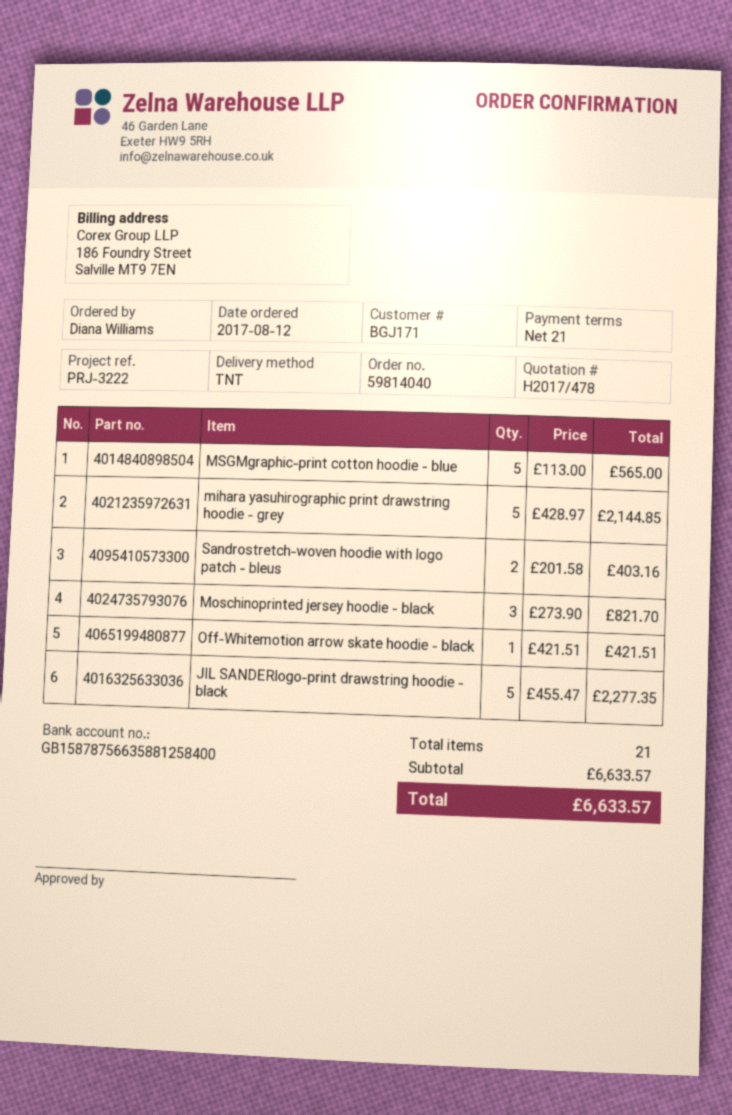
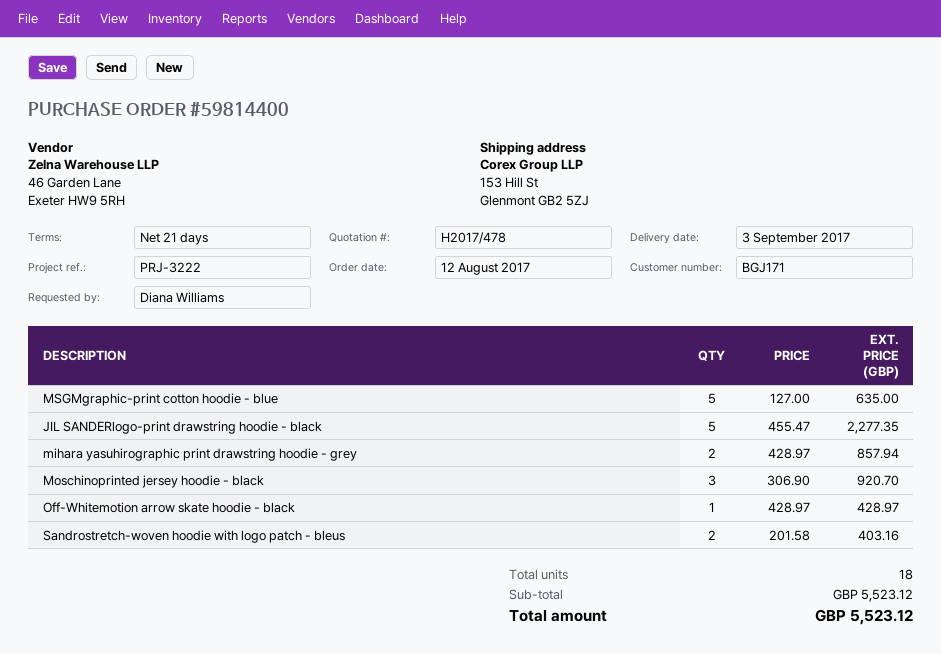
order number: 59814040 -> 59814400
MSGMgraphic-print cotton hoodie - blue: 5 x 113.00 = 565.00 -> 5 x 127.00 = 635.00
mihara yasuhirographic print drawstring hoodie - grey: 5 x 428.97 = 2144.85 -> 2 x 428.97 = 857.94
Moschinoprinted jersey hoodie - black: 3 x 273.90 = 821.70 -> 3 x 306.90 = 920.70
Off-Whitemotion arrow skate hoodie - black: 1 x 421.51 = 421.51 -> 1 x 428.97 = 428.97
total quantity: 21 -> 18
subtotal: 6633.57 -> 5523.12
total: 6633.57 -> 5523.12

